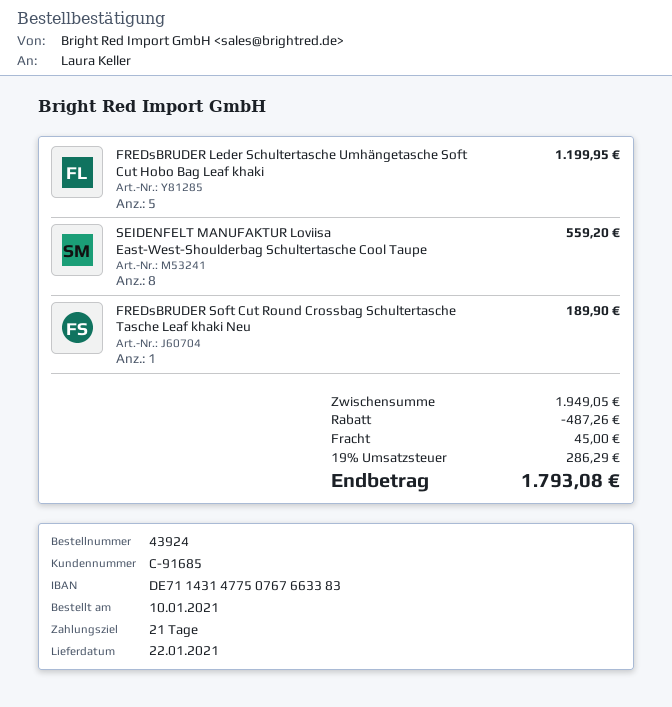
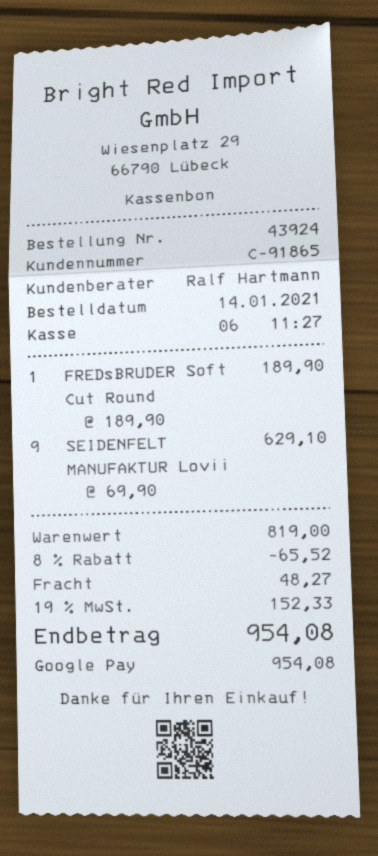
order date: 2021-01-10 -> 2021-01-14
customer number: C-91685 -> C-91865
FREDsBRUDER Leder Schultertasche Umhängetasche Soft Cut Hobo Bag Leaf khaki: 5 for 1199.95 -> none
SEIDENFELT MANUFAKTUR Loviisa East-West-Shoulderbag Schultertasche Cool Taupe: 8 for 559.20 -> 9 for 629.10
subtotal: 1949.05 -> 819.00
discount: 487.26 -> 65.52
shipping: 45.00 -> 48.27
tax: 19% = 286.29 -> 19% = 152.33
total: 1793.08 -> 954.08

